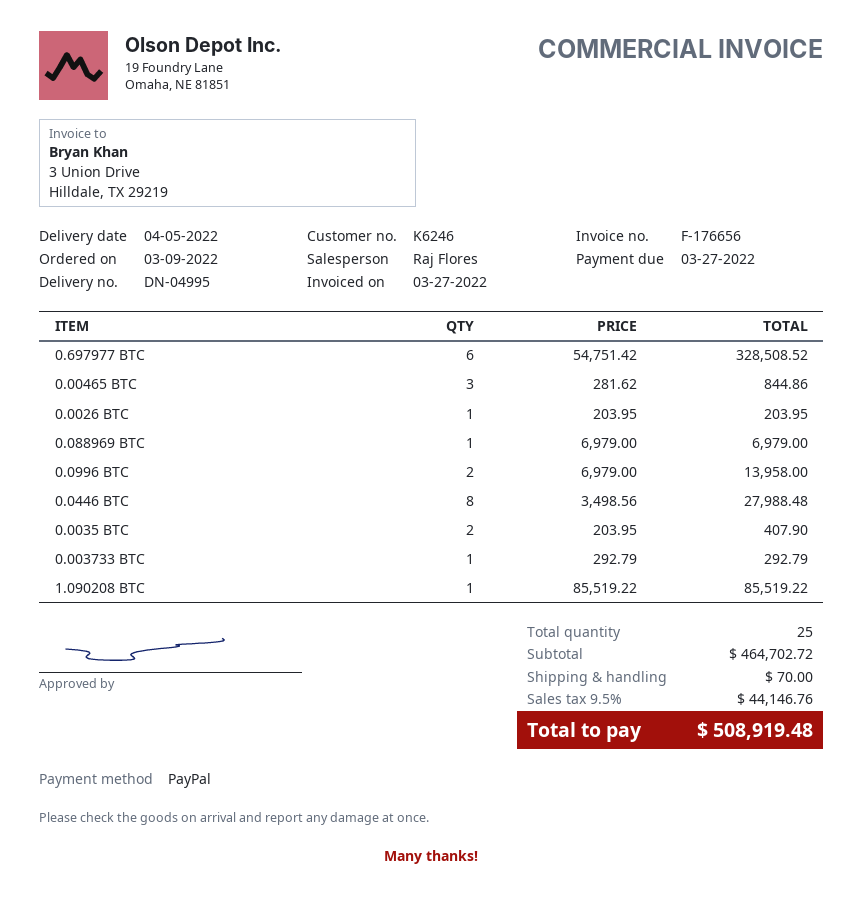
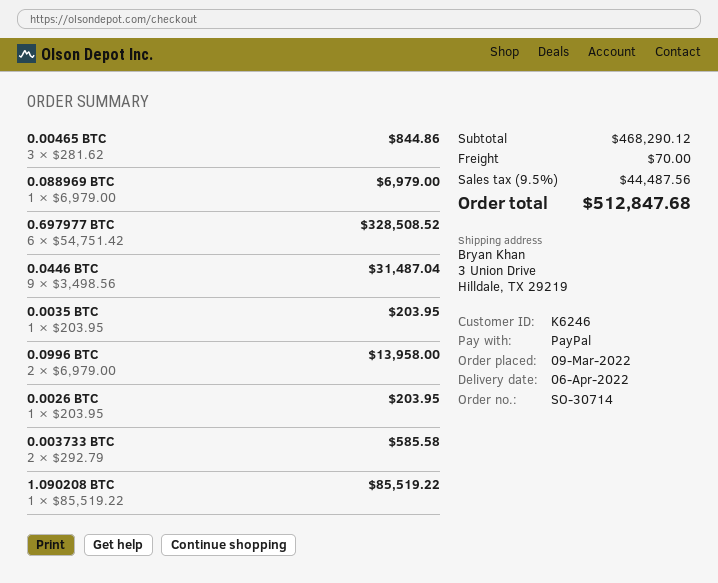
delivery date: 2022-04-05 -> 2022-04-06
0.0446 BTC: 8 x 3498.56 = 27988.48 -> 9 x 3498.56 = 31487.04
0.0035 BTC: 2 x 203.95 = 407.90 -> 1 x 203.95 = 203.95
0.003733 BTC: 1 x 292.79 = 292.79 -> 2 x 292.79 = 585.58
subtotal: 464702.72 -> 468290.12
tax: 9.5% = 44146.76 -> 9.5% = 44487.56
total: 508919.48 -> 512847.68

